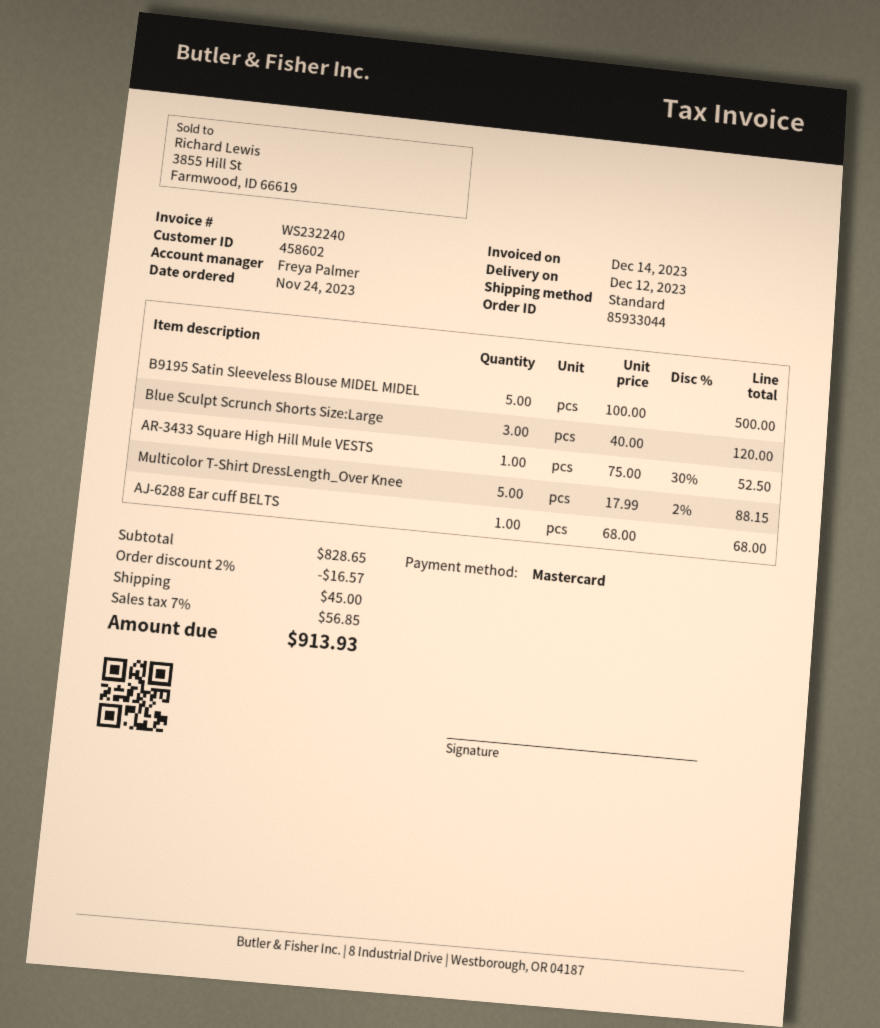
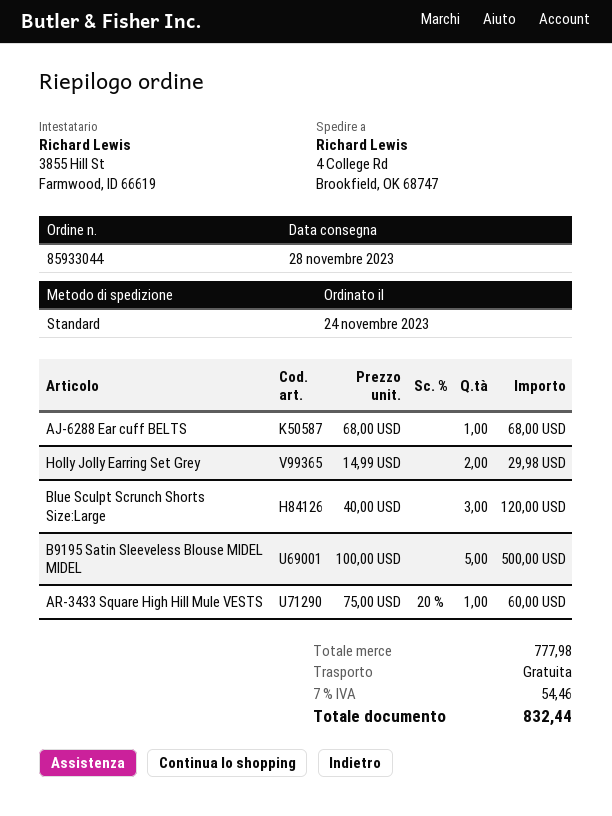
delivery date: 2023-12-12 -> 2023-11-28
AR-3433 Square High Hill Mule VESTS: 1 x 75.00 - 30% = 52.50 -> 1 x 75.00 - 20% = 60.00
Multicolor T-Shirt DressLength_Over Knee: 5 x 17.99 - 2% = 88.15 -> none
Holly Jolly Earring Set Grey: none -> 2 x 14.99 = 29.98
subtotal: 828.65 -> 777.98
discount: 2% = 16.57 -> none
shipping: 45.00 -> 0.00
tax: 7% = 56.85 -> 7% = 54.46
total: 913.93 -> 832.44

